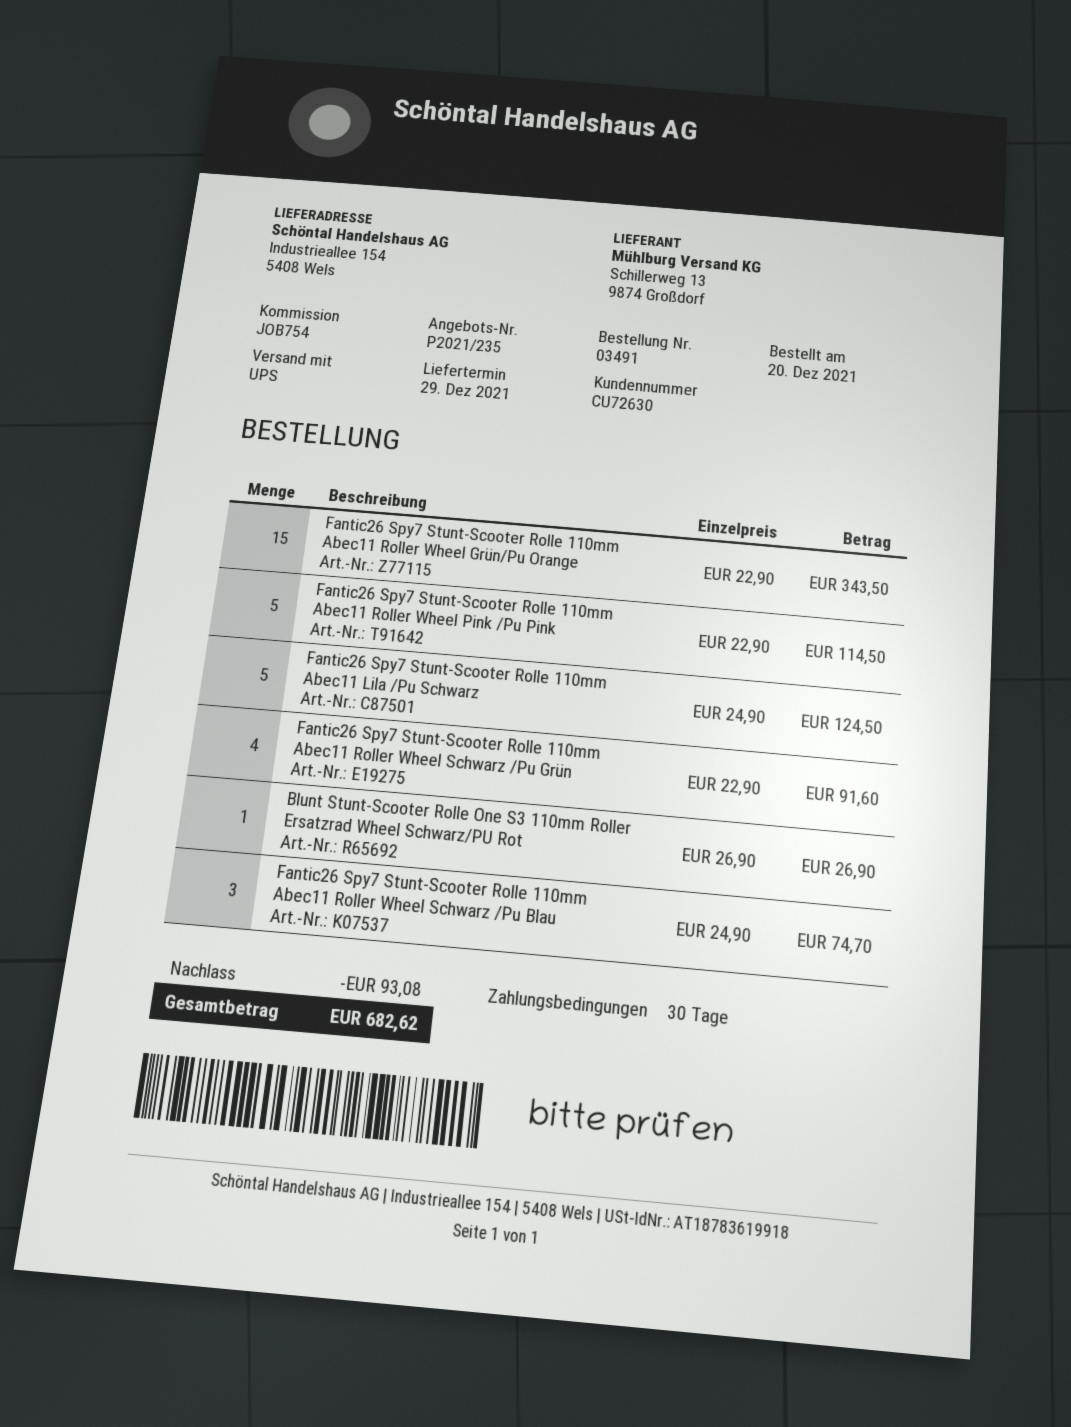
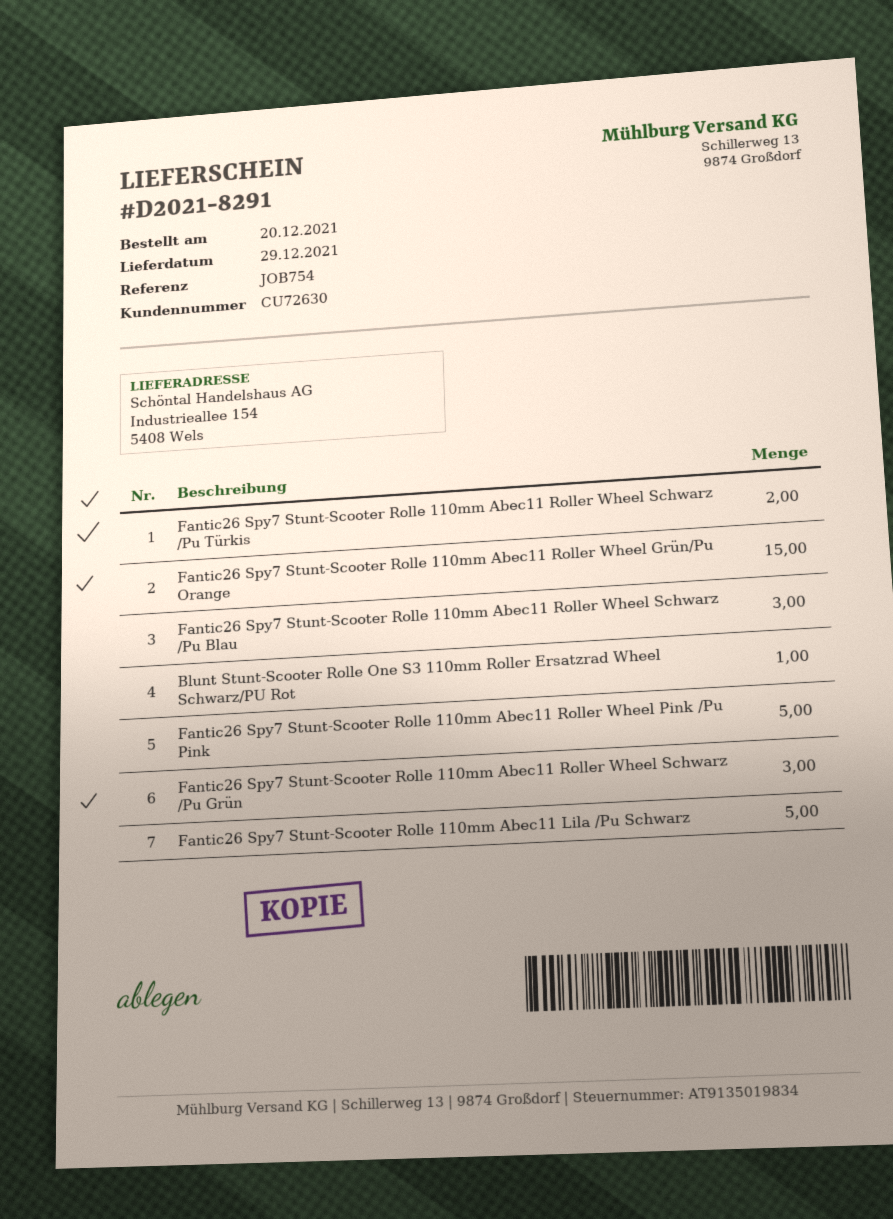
Fantic26 Spy7 Stunt-Scooter Rolle 110mm Abec11 Roller Wheel Schwarz /Pu Grün: 4 -> 3
Fantic26 Spy7 Stunt-Scooter Rolle 110mm Abec11 Roller Wheel Schwarz /Pu Türkis: none -> 2

